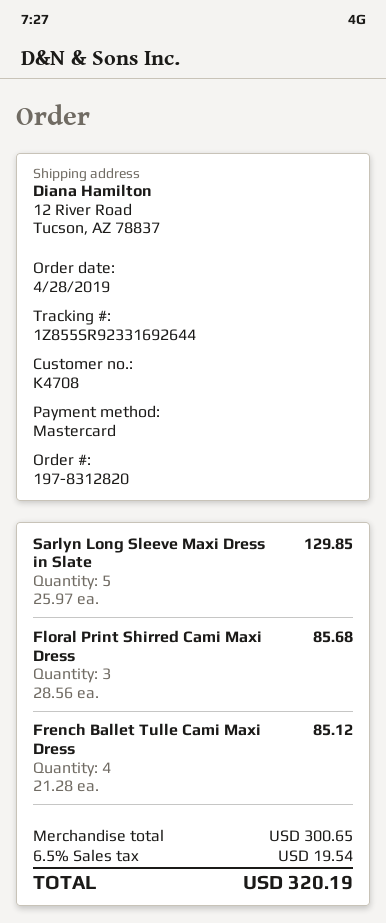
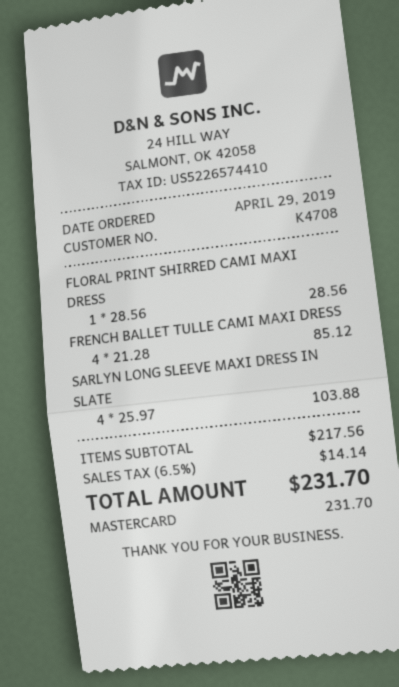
order date: 2019-04-28 -> 2019-04-29
Sarlyn Long Sleeve Maxi Dress in Slate: 5 x 25.97 = 129.85 -> 4 x 25.97 = 103.88
Floral Print Shirred Cami Maxi Dress: 3 x 28.56 = 85.68 -> 1 x 28.56 = 28.56
subtotal: 300.65 -> 217.56
tax: 6.5% = 19.54 -> 6.5% = 14.14
total: 320.19 -> 231.70

